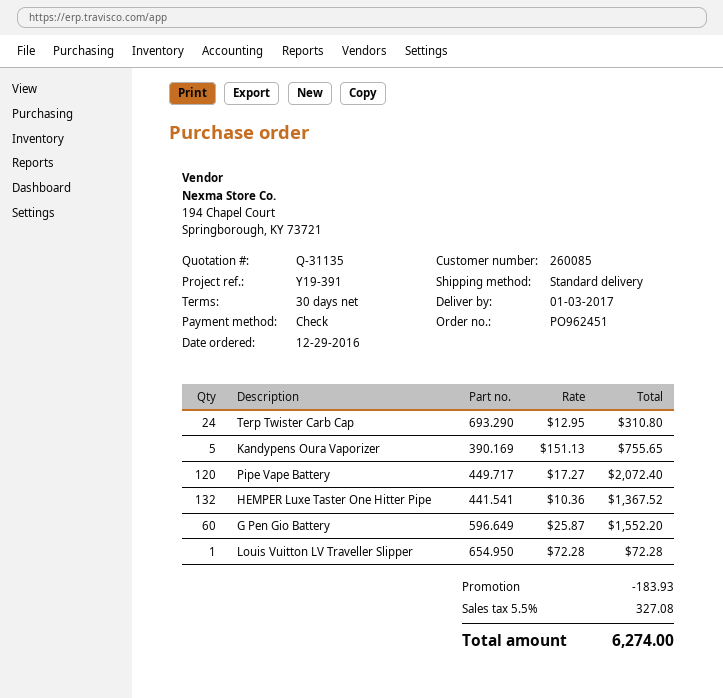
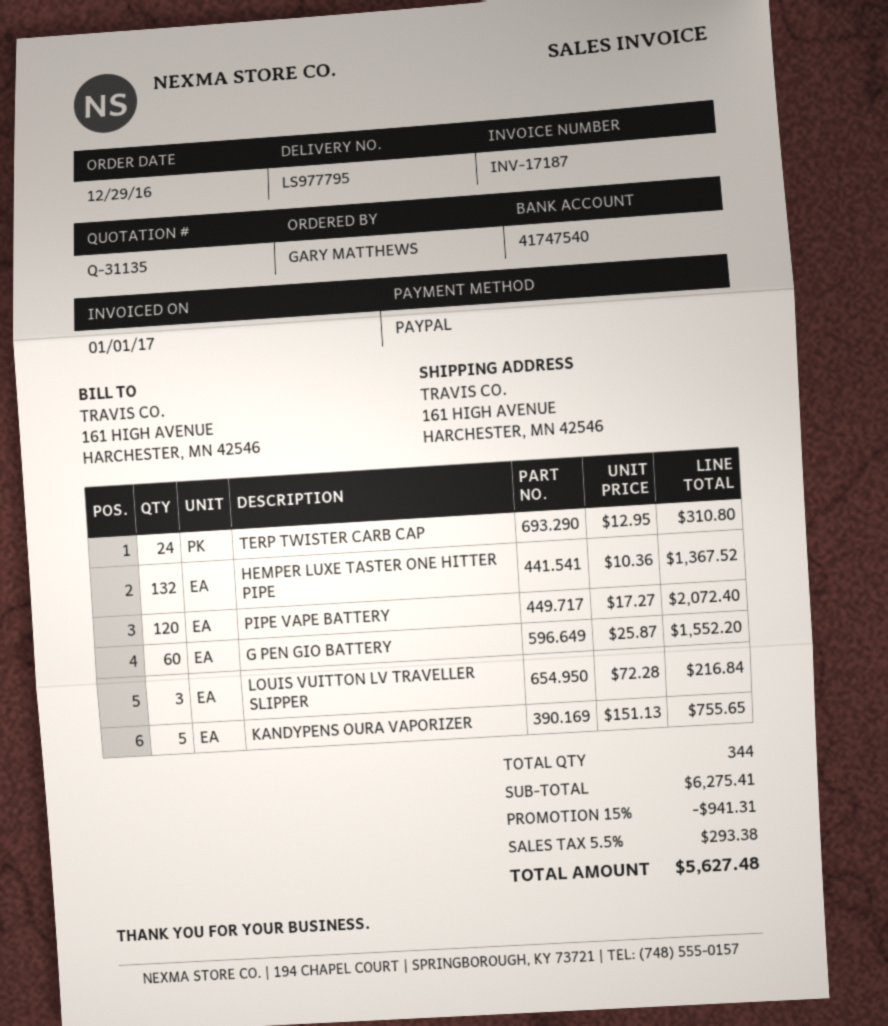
payment method: cheque -> PayPal
Louis Vuitton LV Traveller Slipper: 1 x 72.28 = 72.28 -> 3 x 72.28 = 216.84
discount: 183.93 -> 941.31
tax: 5.5% = 327.08 -> 5.5% = 293.38
total: 6274.00 -> 5627.48

